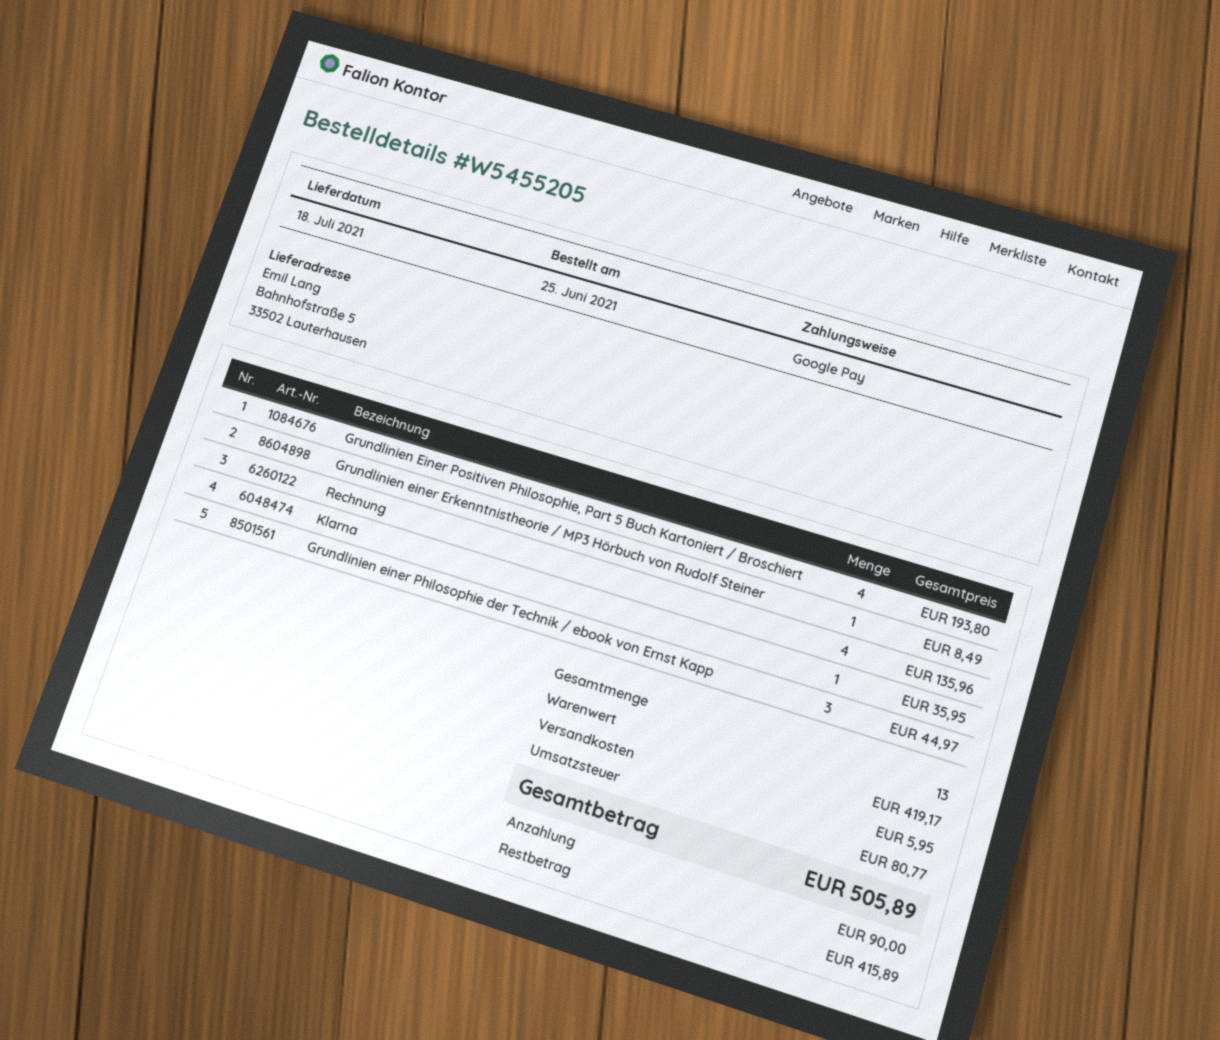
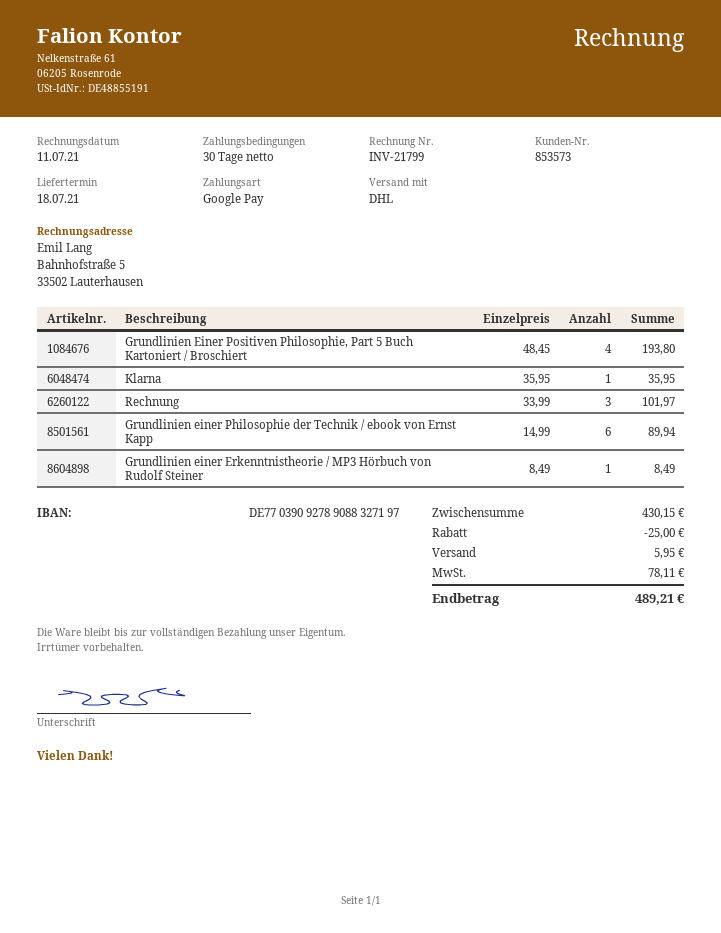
Rechnung: 4 for 135.96 -> 3 for 101.97
Grundlinien einer Philosophie der Technik / ebook von Ernst Kapp: 3 for 44.97 -> 6 for 89.94
subtotal: 419.17 -> 430.15
discount: none -> 25.00
tax: 80.77 -> 78.11
total: 505.89 -> 489.21

